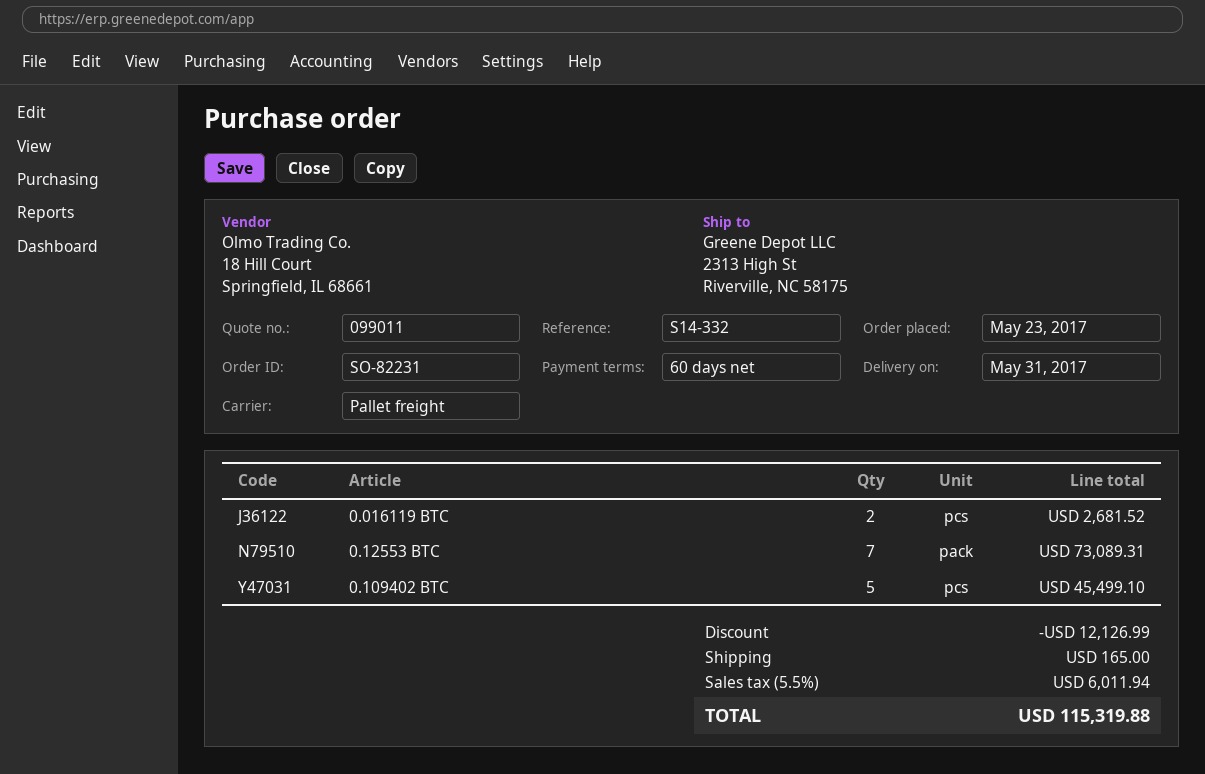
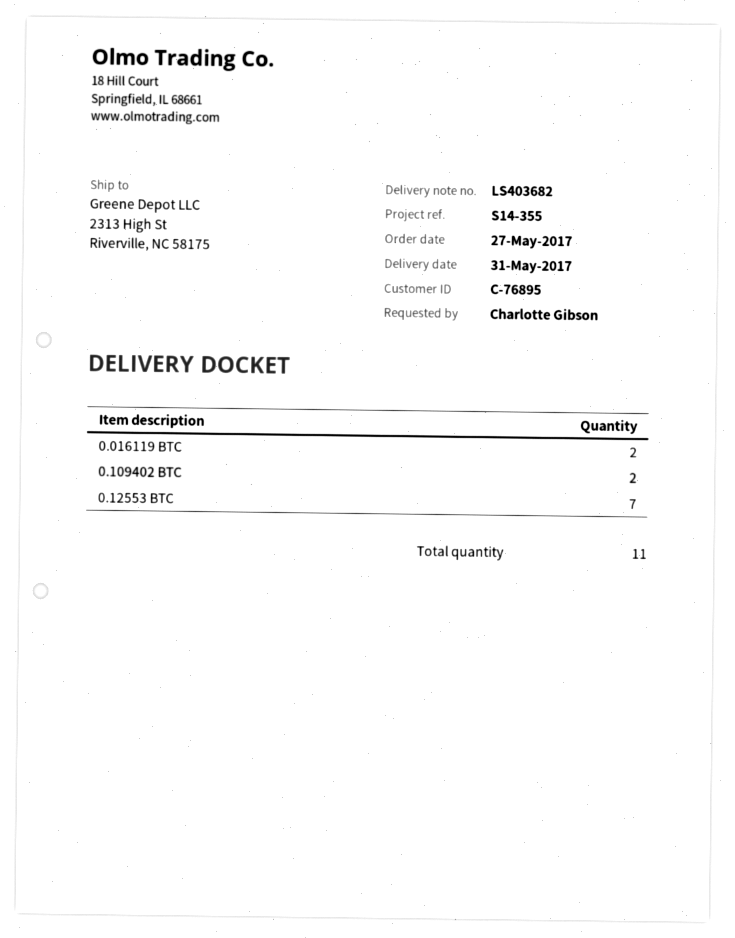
order date: 2017-05-23 -> 2017-05-27
reference: S14-332 -> S14-355
0.109402 BTC: 5 -> 2

